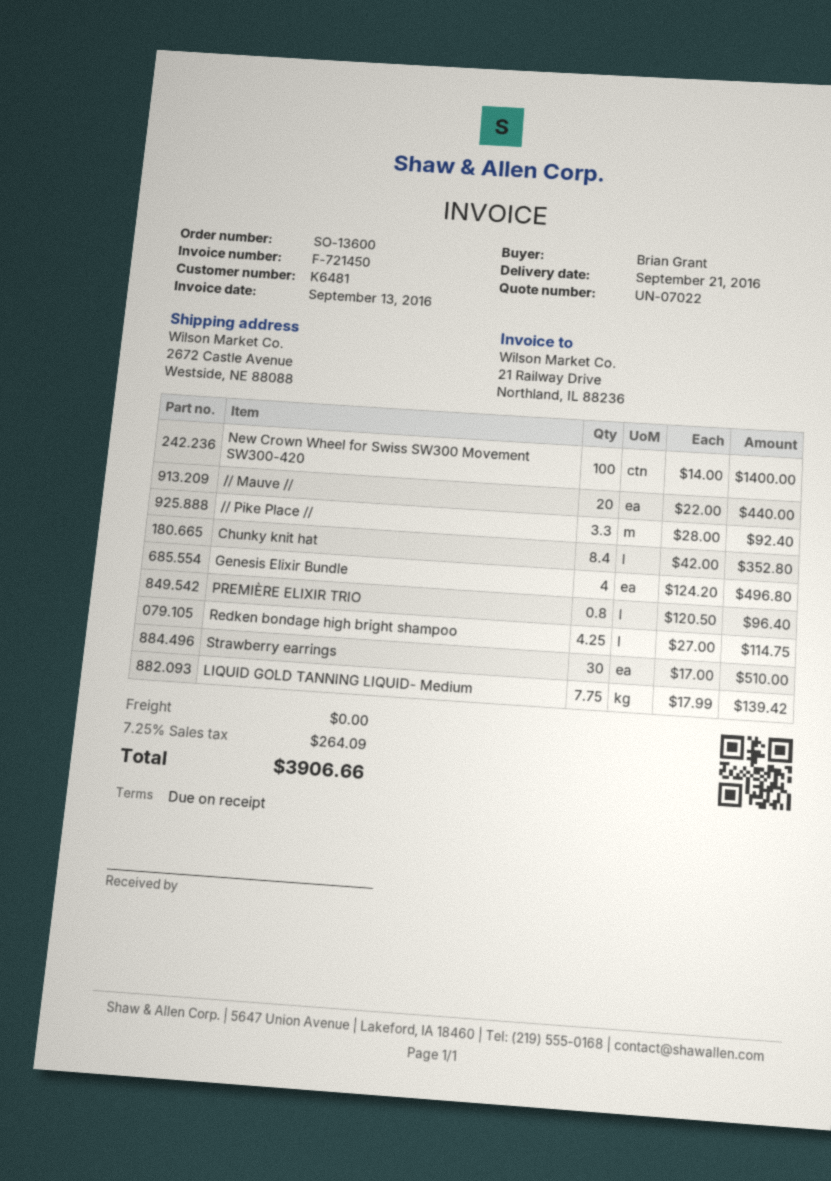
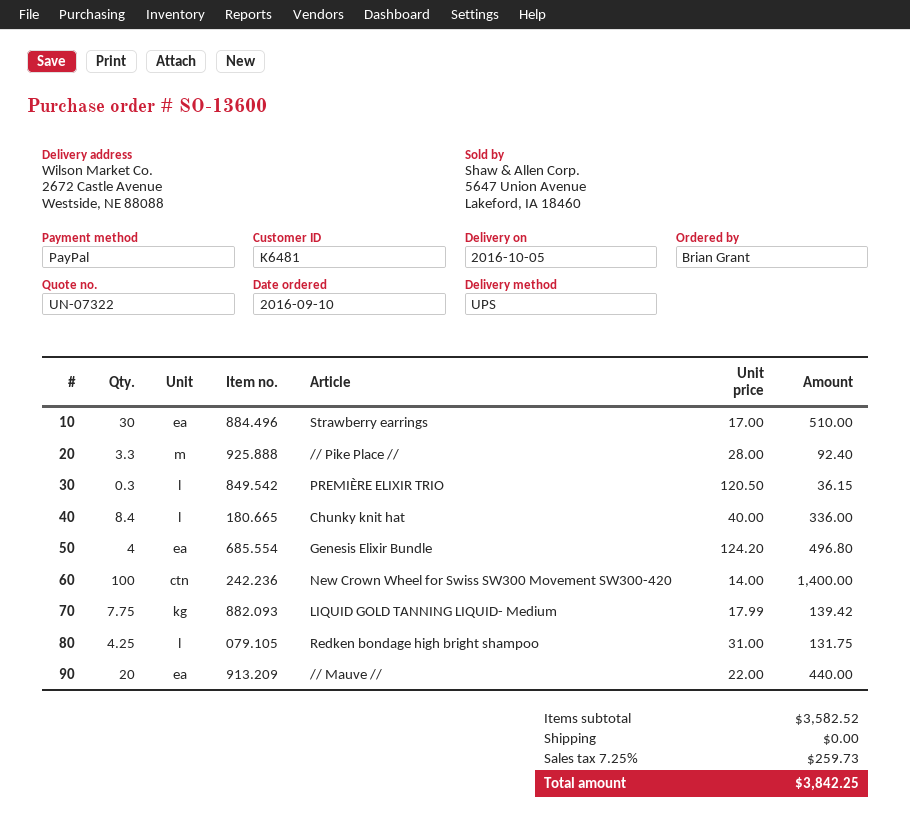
quote number: UN-07022 -> UN-07322
delivery date: 2016-09-21 -> 2016-10-05
Chunky knit hat: 8.4 x 42.00 = 352.80 -> 8.4 x 40.00 = 336.00
PREMIÈRE ELIXIR TRIO: 0.8 x 120.50 = 96.40 -> 0.3 x 120.50 = 36.15
Redken bondage high bright shampoo: 4.25 x 27.00 = 114.75 -> 4.25 x 31.00 = 131.75
tax: 7.25% = 264.09 -> 7.25% = 259.73
total: 3906.66 -> 3842.25

